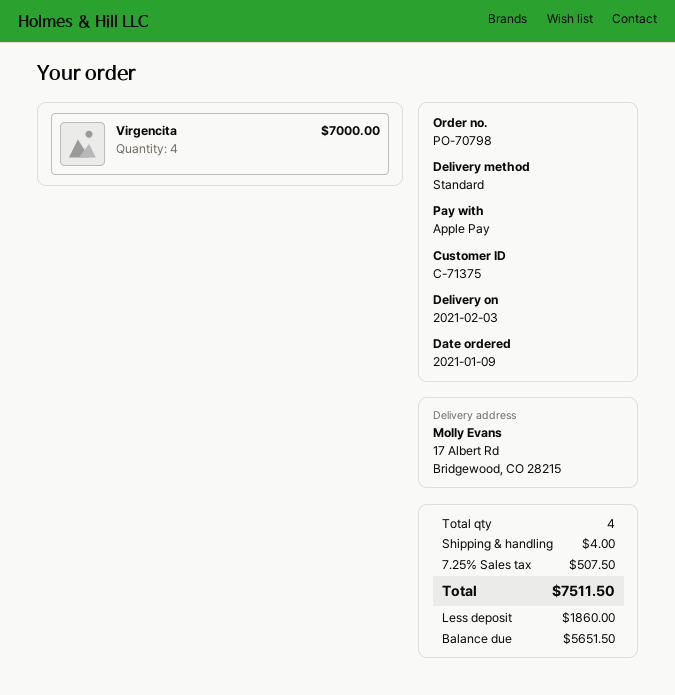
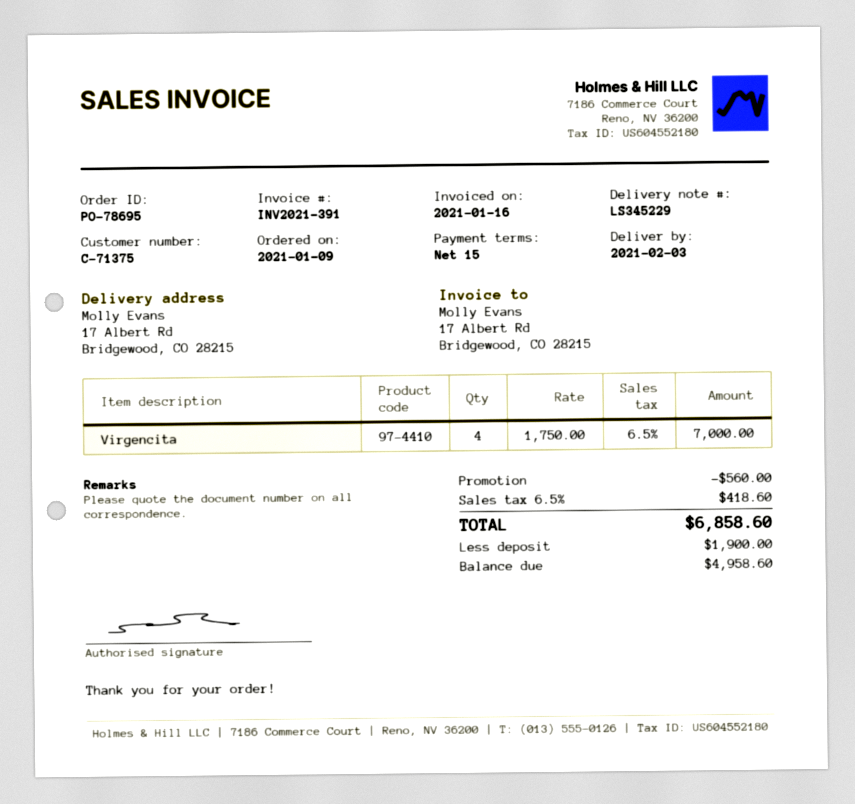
order number: PO-70798 -> PO-78695
discount: none -> 560.00
shipping: 4.00 -> none
tax: 7.25% = 507.50 -> 6.5% = 418.60
total: 7511.50 -> 6858.60
deposit: 1860.00 -> 1900.00
balance: 5651.50 -> 4958.60

